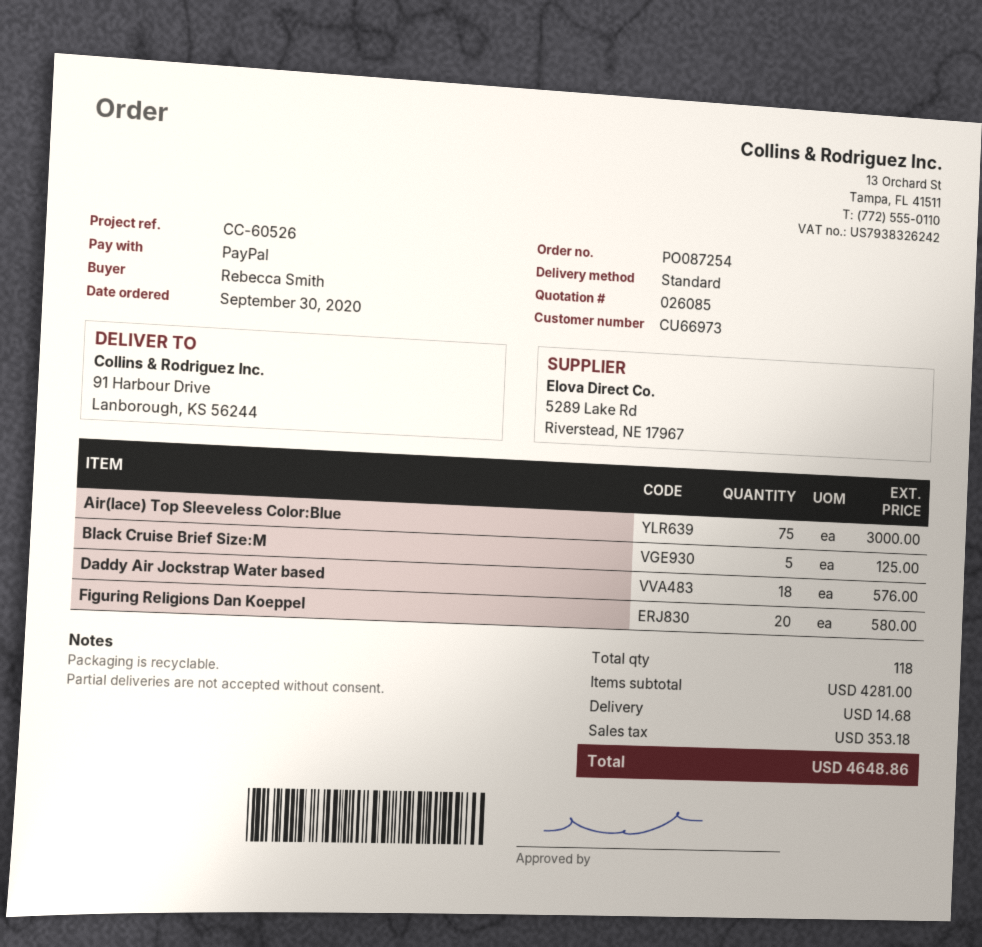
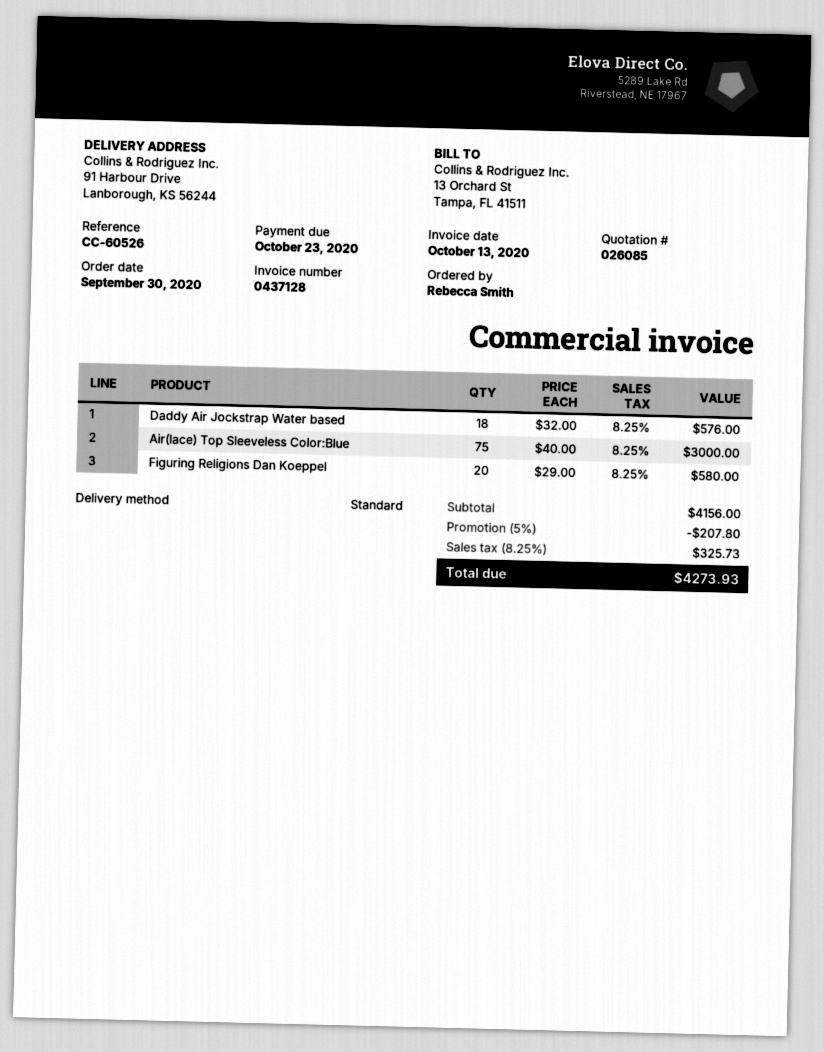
Black Cruise Brief Size:M: 5 for 125.00 -> none
subtotal: 4281.00 -> 4156.00
discount: none -> 5% = 207.80
shipping: 14.68 -> none
tax: 353.18 -> 325.73
total: 4648.86 -> 4273.93

